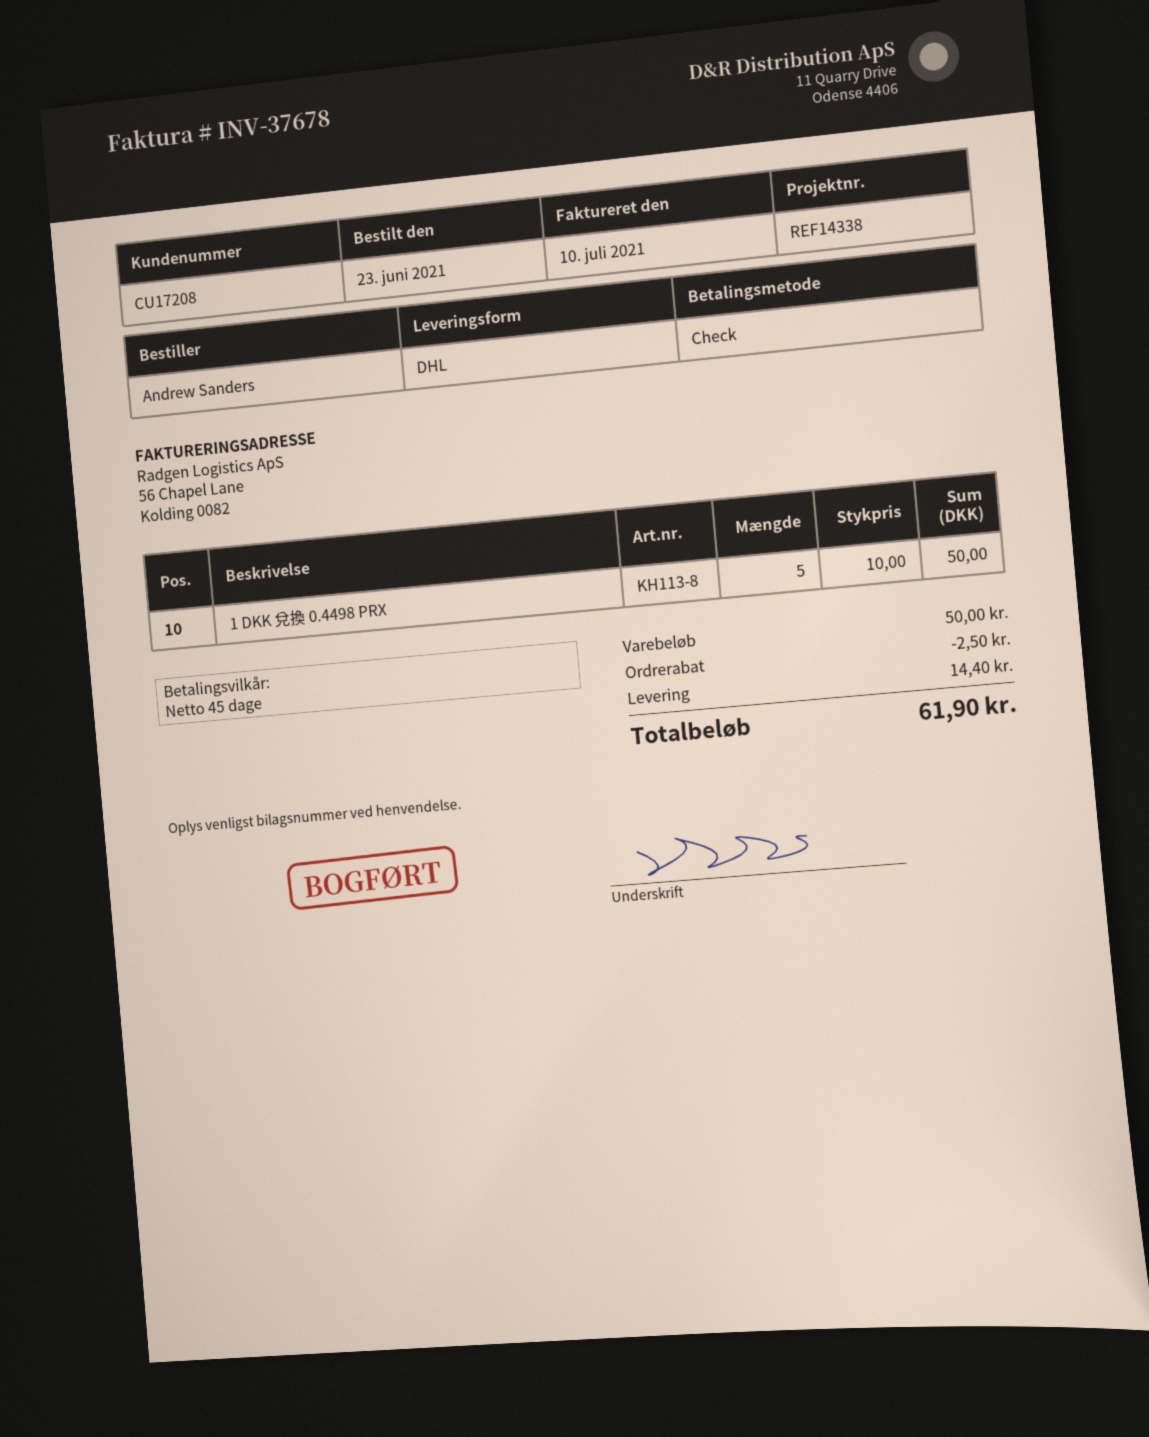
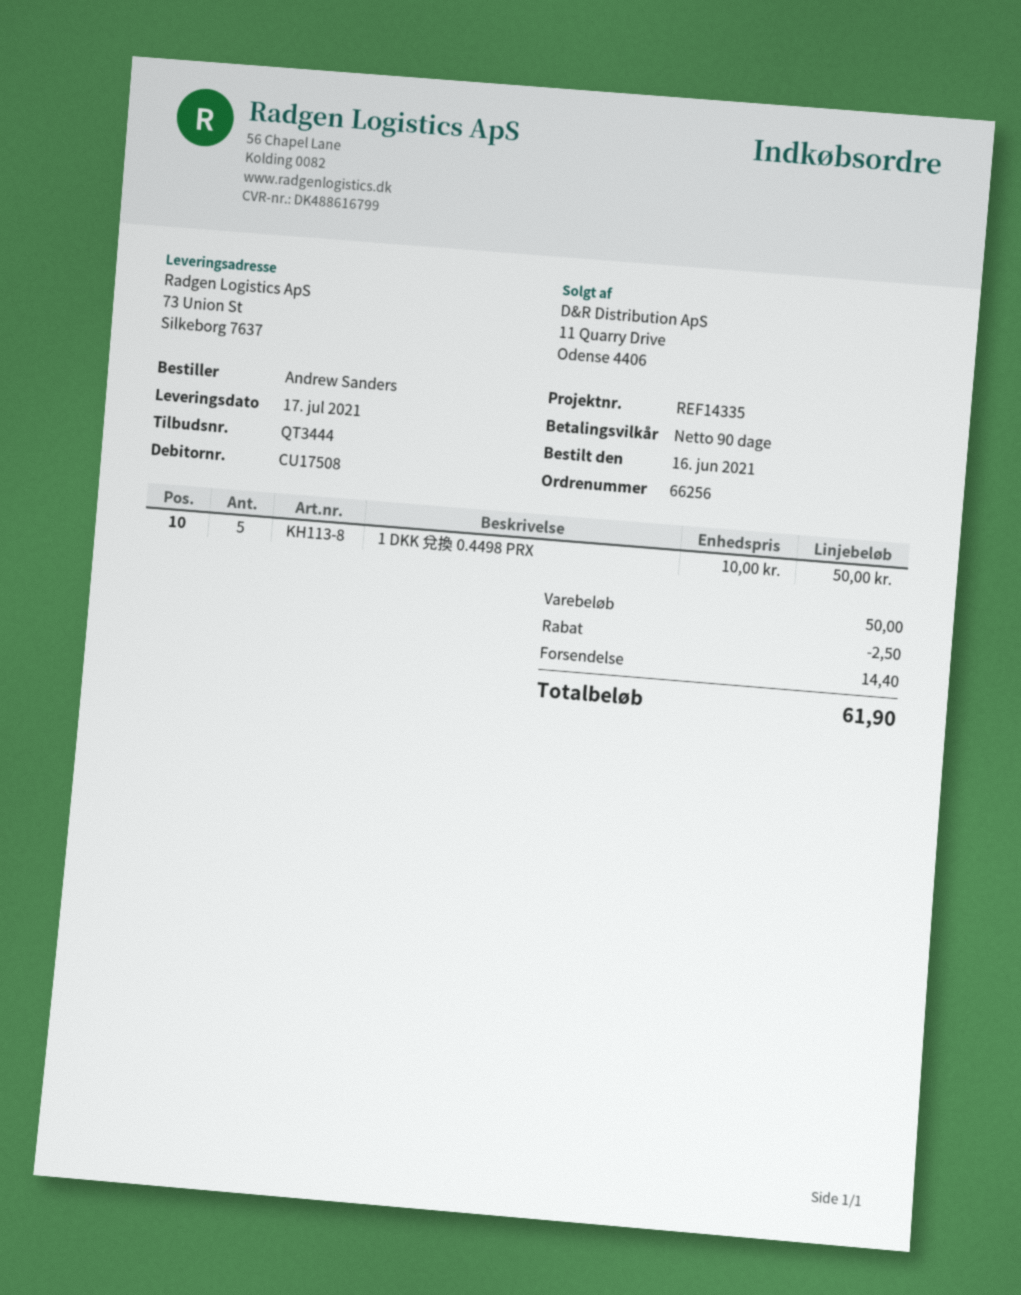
order date: 2021-06-23 -> 2021-06-16
payment terms: 45 days -> 90 days
customer number: CU17208 -> CU17508
reference: REF14338 -> REF14335

